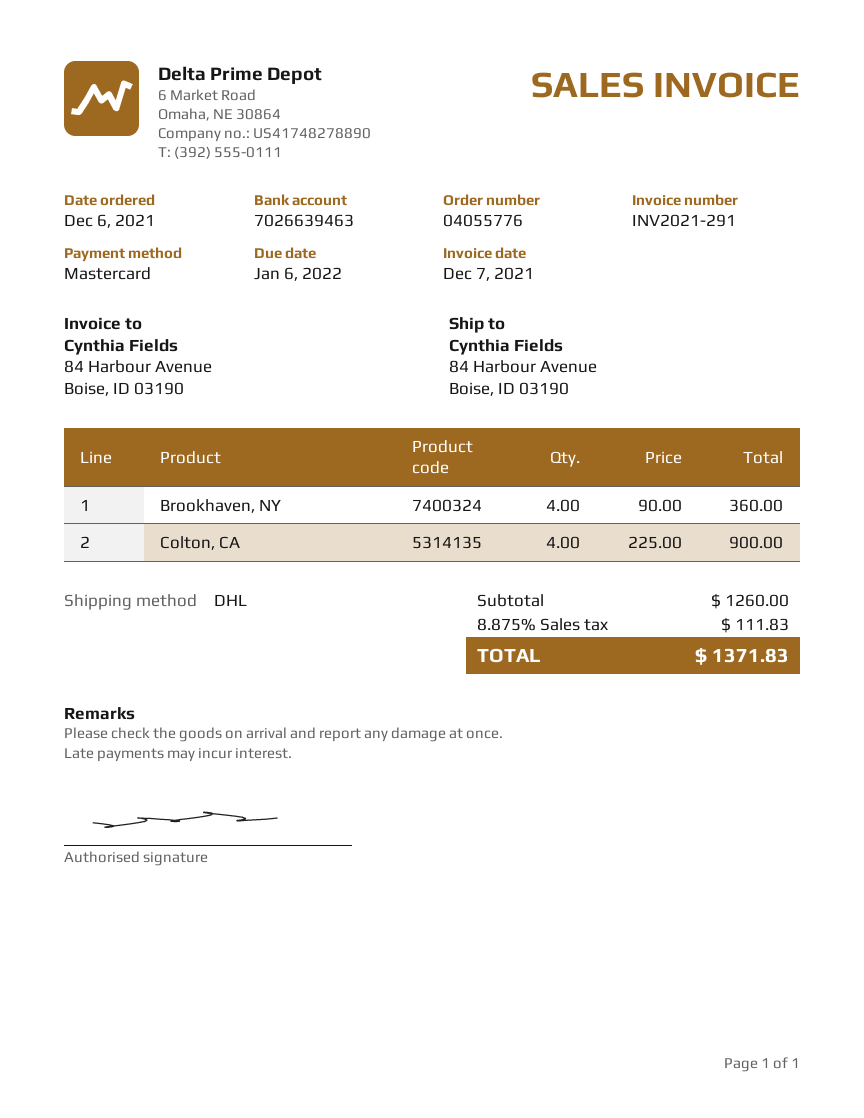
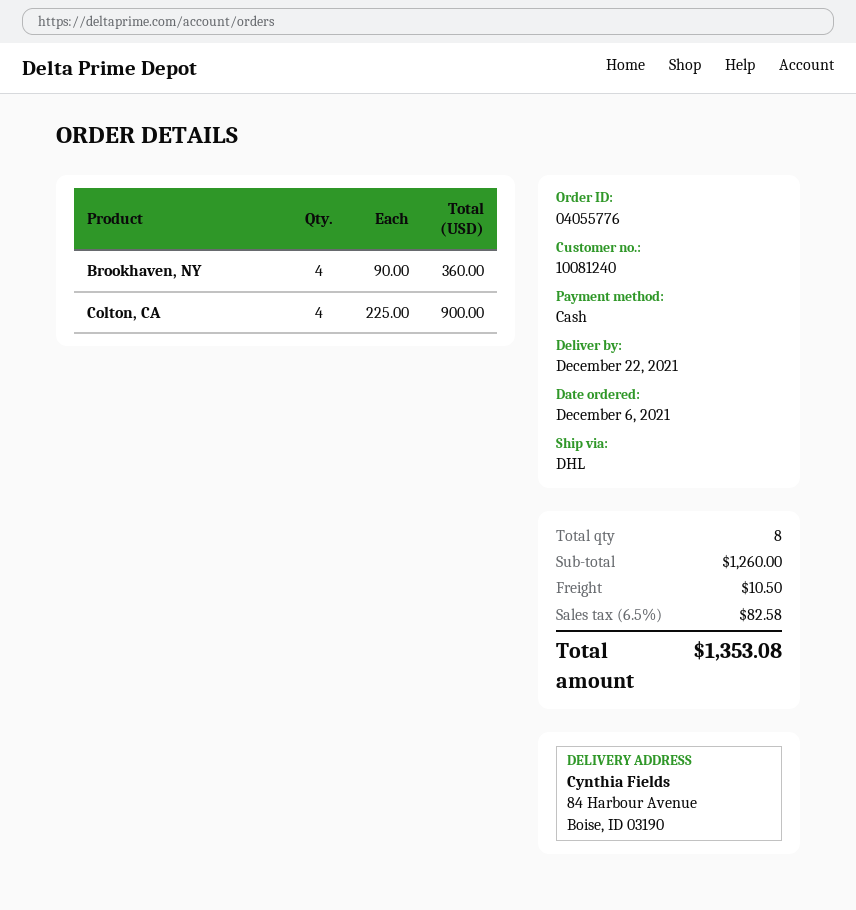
payment method: Mastercard -> cash
shipping: none -> 10.50
tax: 8.875% = 111.83 -> 6.5% = 82.58
total: 1371.83 -> 1353.08

